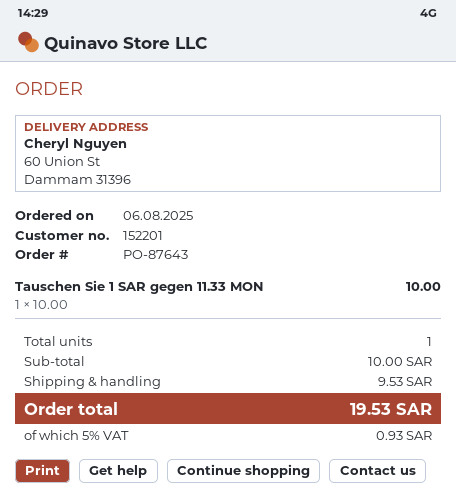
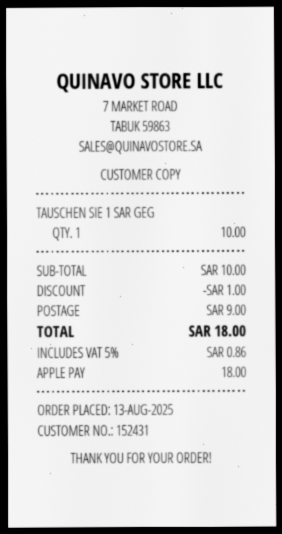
order date: 2025-08-06 -> 2025-08-13
customer number: 152201 -> 152431
discount: none -> 1.00
shipping: 9.53 -> 9.00
tax: 5% = 0.93 -> 5% = 0.86
total: 19.53 -> 18.00

